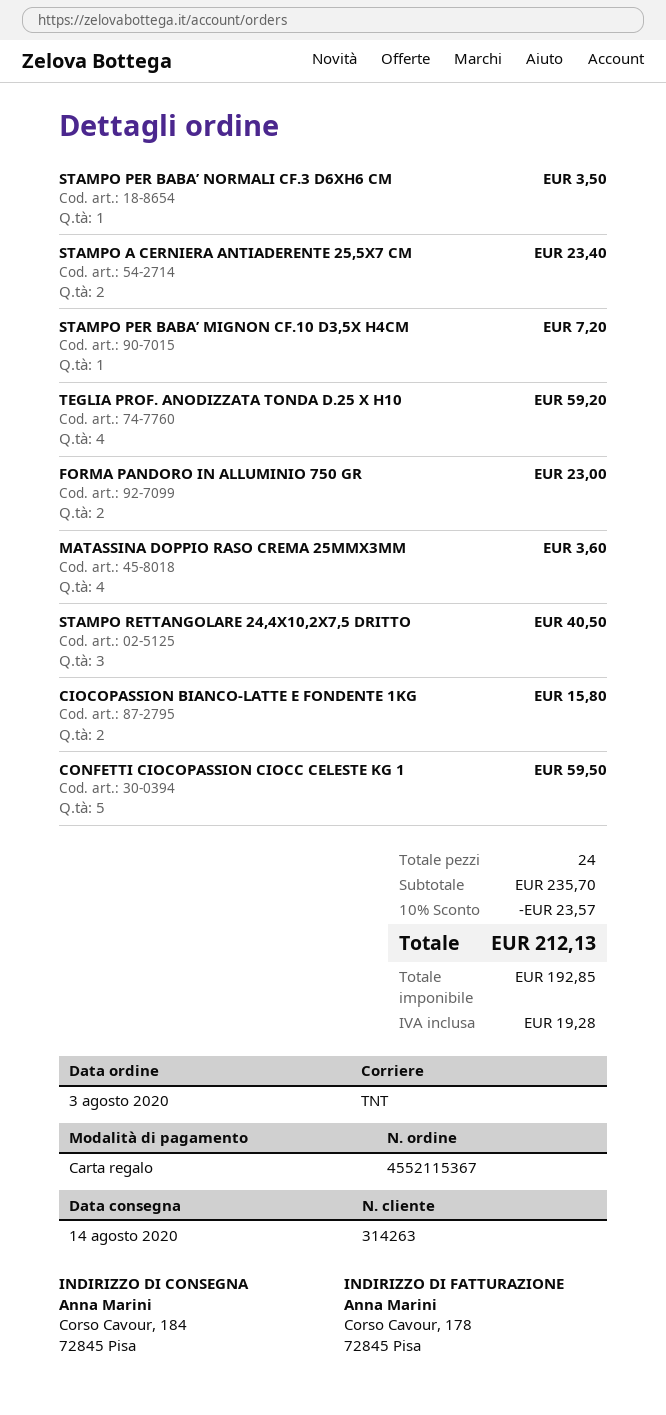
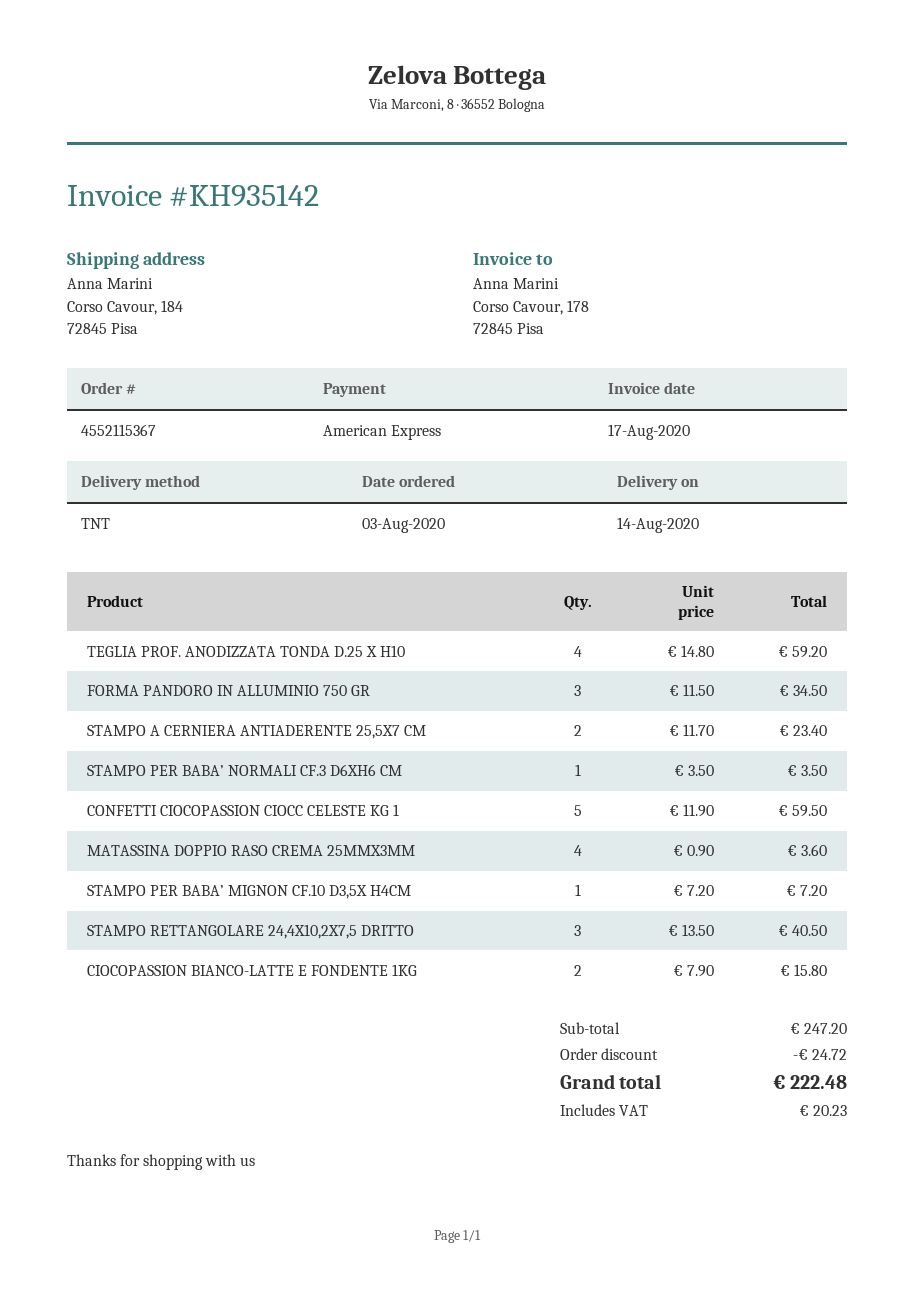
payment method: gift card -> American Express
FORMA PANDORO IN ALLUMINIO 750 GR: 2 for 23.00 -> 3 for 34.50
subtotal: 235.70 -> 247.20
discount: 23.57 -> 24.72
tax: 19.28 -> 20.23
total: 212.13 -> 222.48

